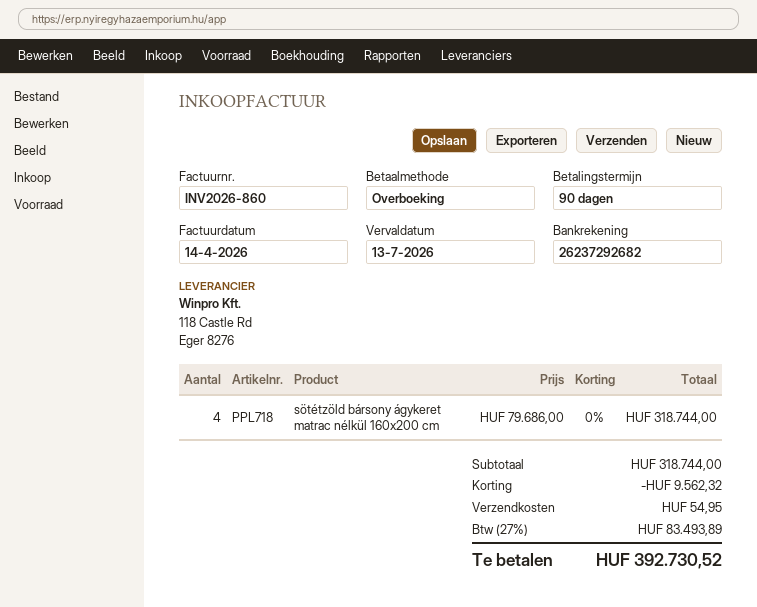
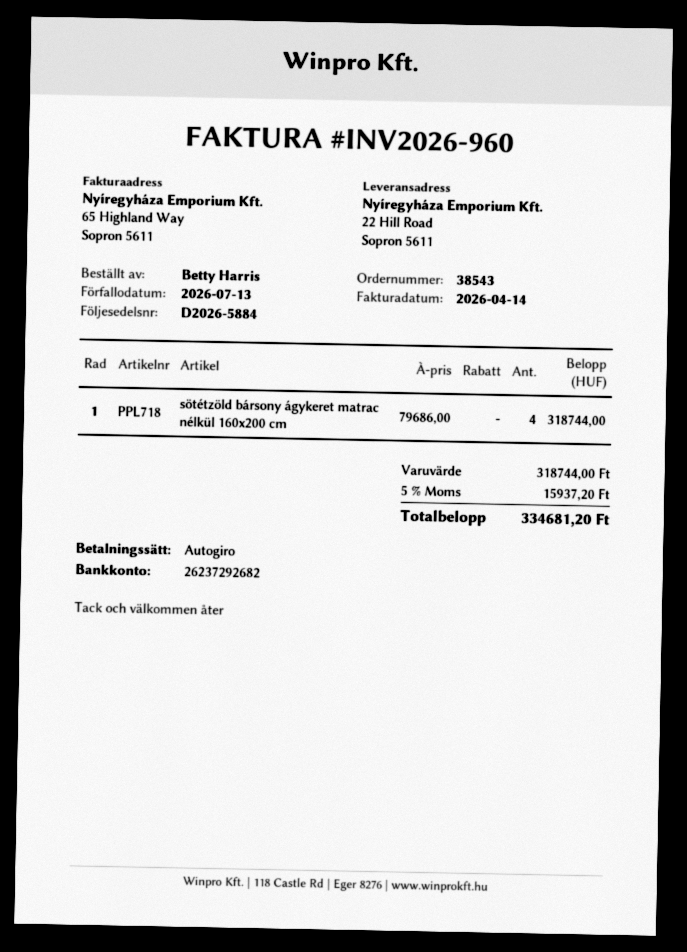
invoice number: INV2026-860 -> INV2026-960
payment method: bank transfer -> direct debit
discount: 9562.32 -> none
shipping: 54.95 -> none
tax: 27% = 83493.89 -> 5% = 15937.20
total: 392730.52 -> 334681.20

